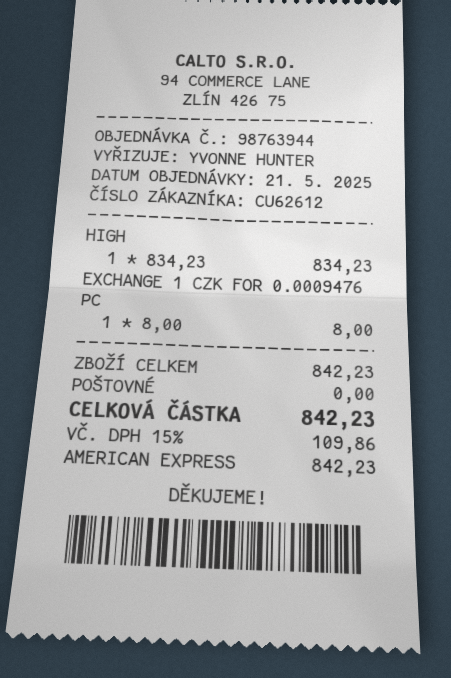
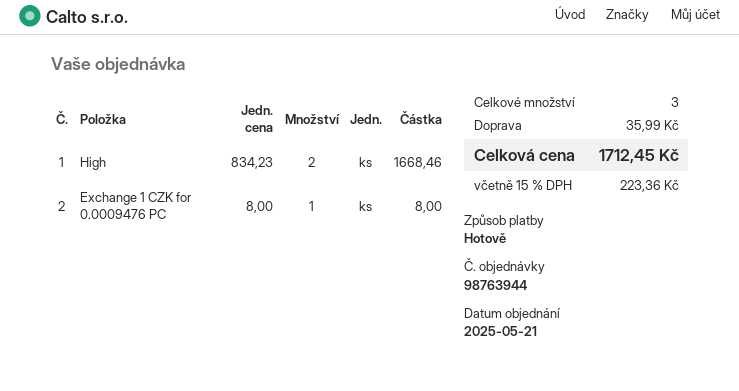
payment method: American Express -> cash
HIGH: 1 x 834.23 = 834.23 -> 2 x 834.23 = 1668.46
shipping: 0.00 -> 35.99
tax: 15% = 109.86 -> 15% = 223.36
total: 842.23 -> 1712.45

